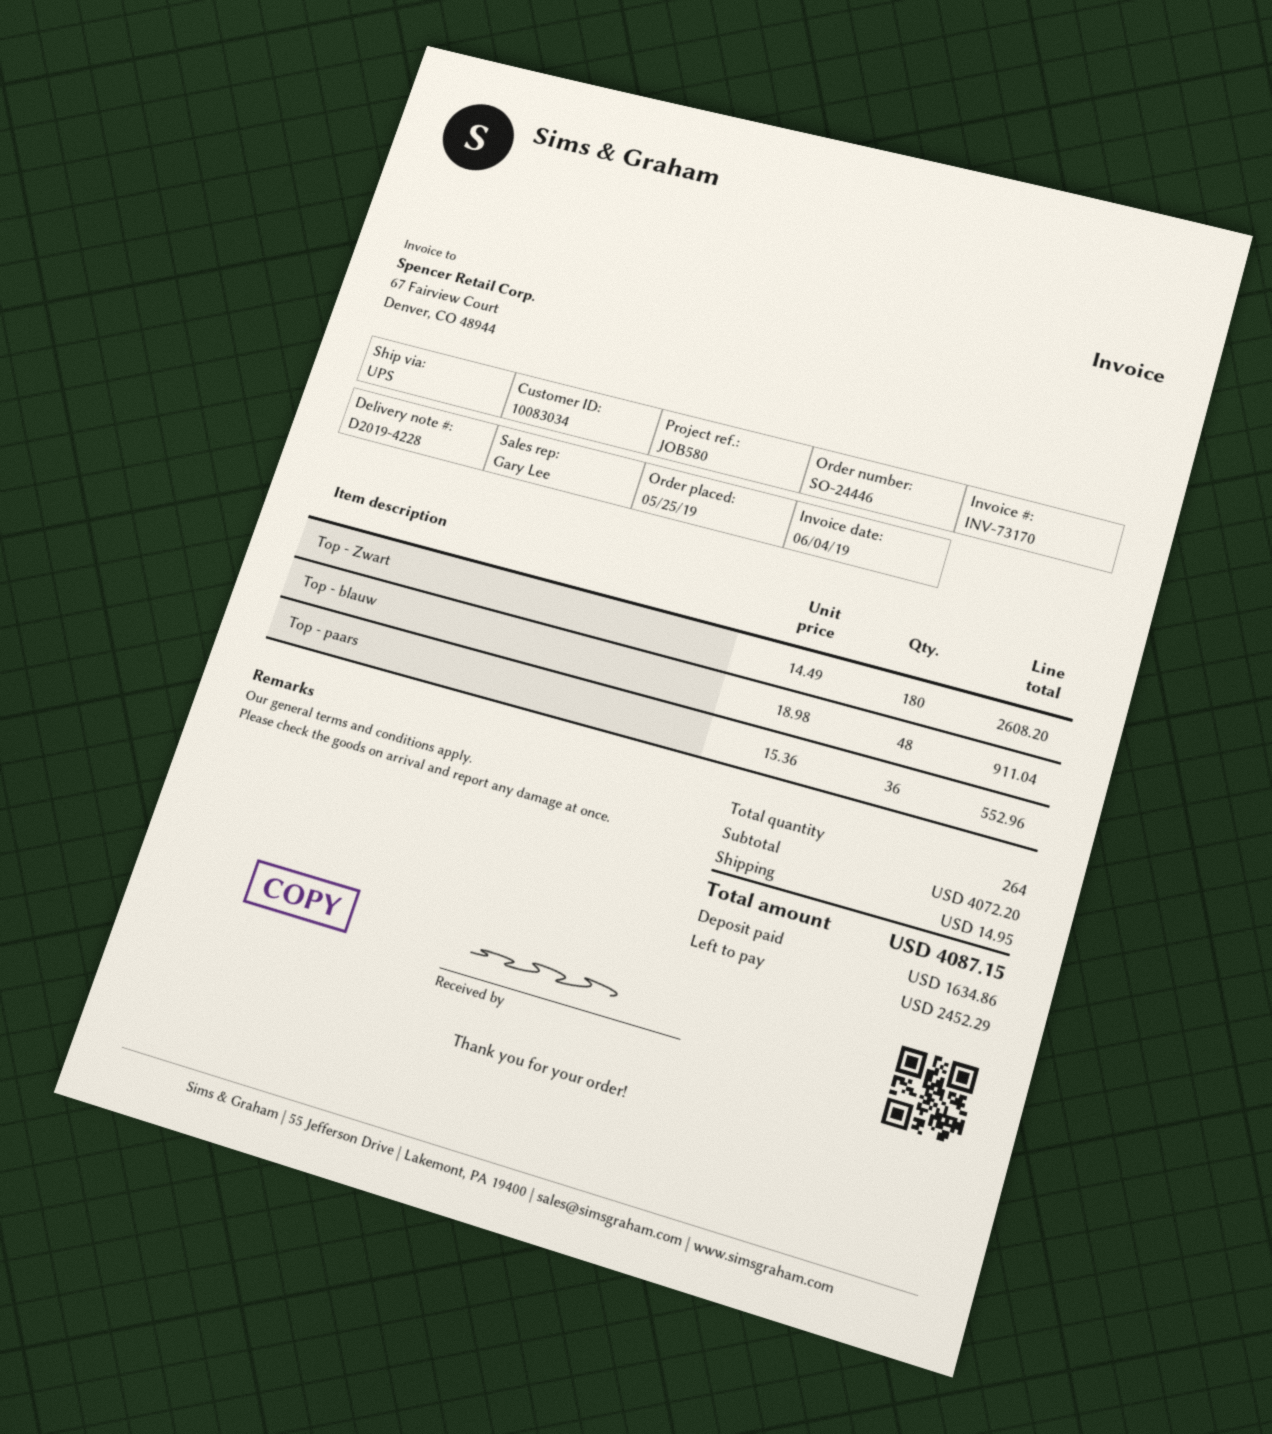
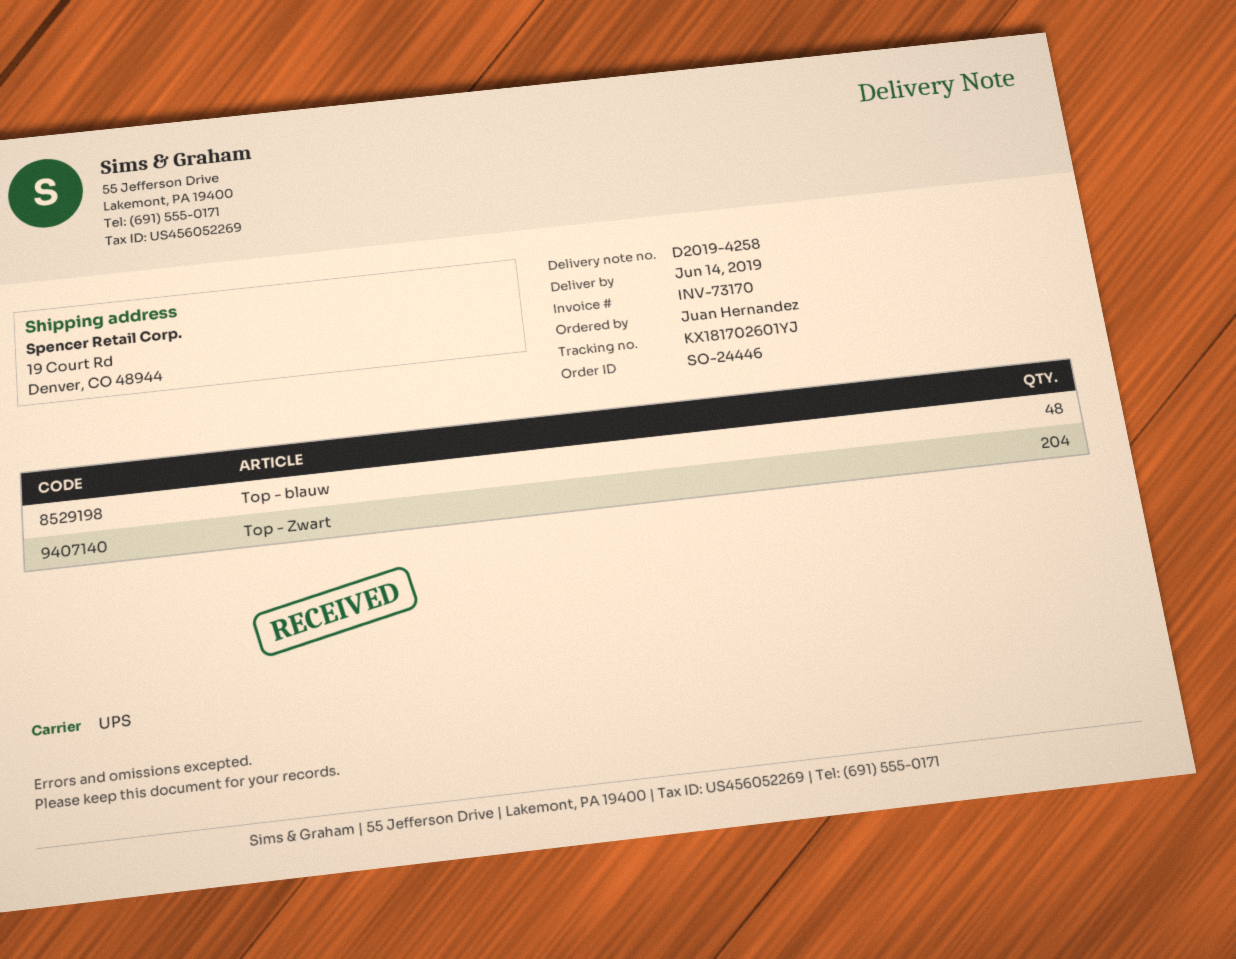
delivery note number: D2019-4228 -> D2019-4258
Top - Zwart: 180 -> 204
Top - paars: 36 -> none

